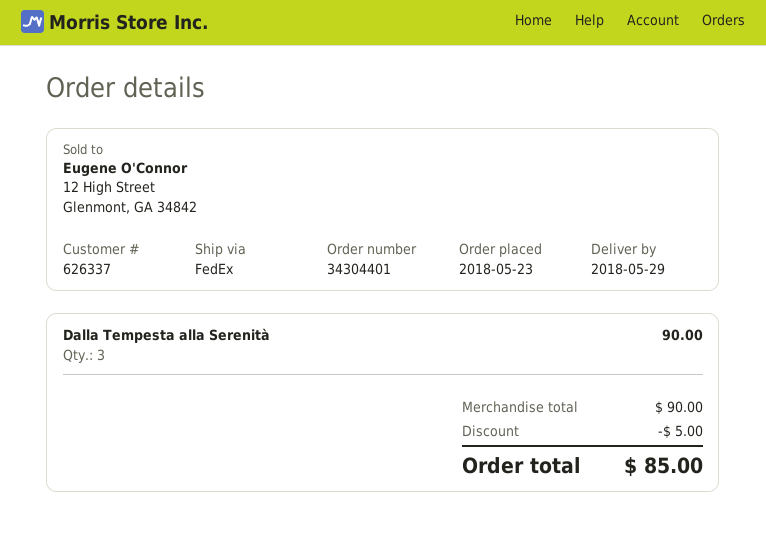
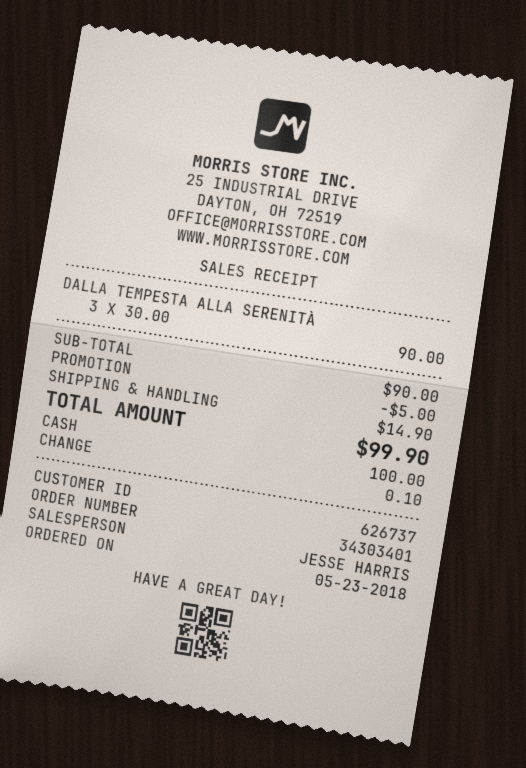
order number: 34304401 -> 34303401
customer number: 626337 -> 626737
shipping: none -> 14.90
total: 85.00 -> 99.90

